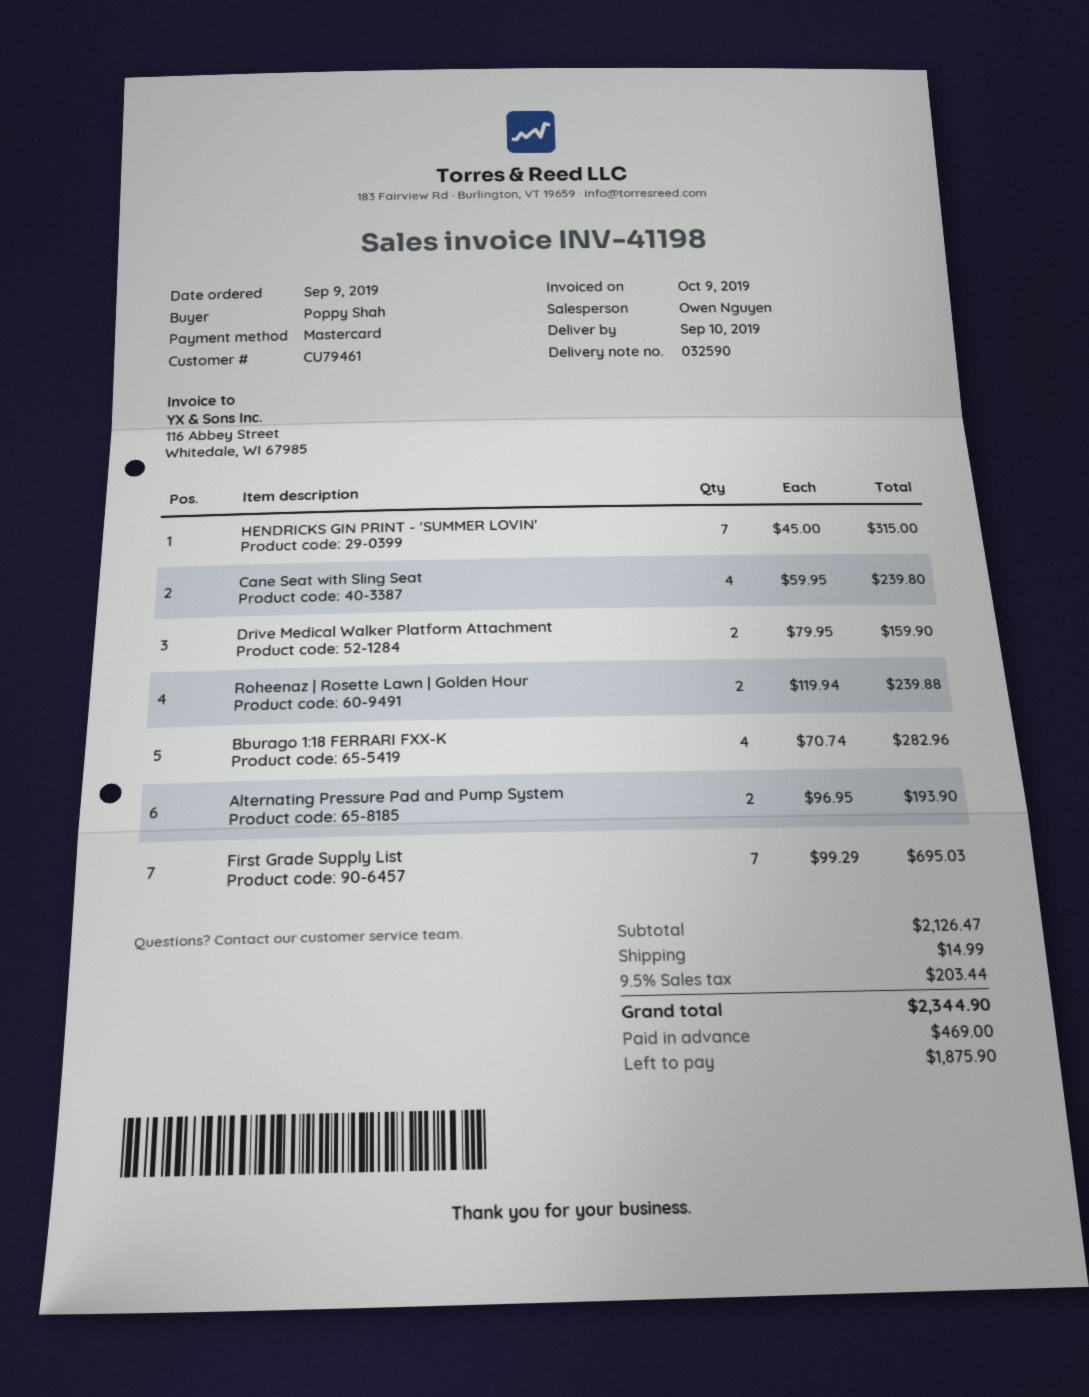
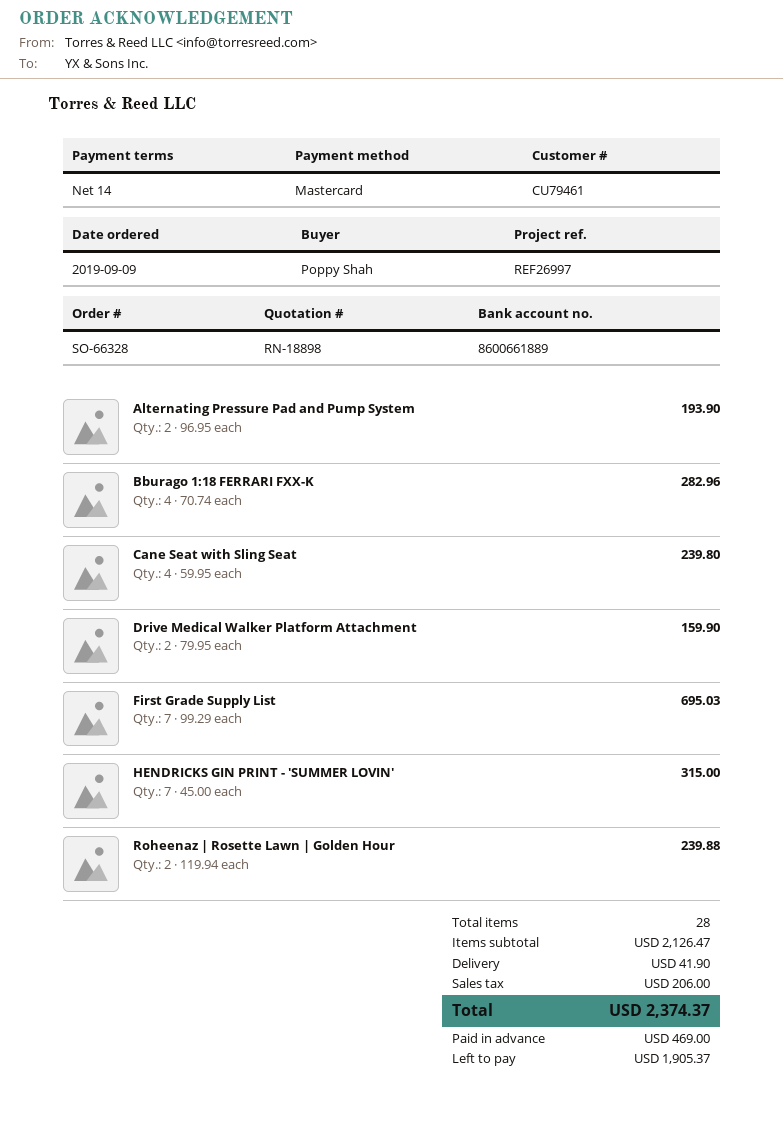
shipping: 14.99 -> 41.90
tax: 203.44 -> 206.00
total: 2344.90 -> 2374.37
balance: 1875.90 -> 1905.37

